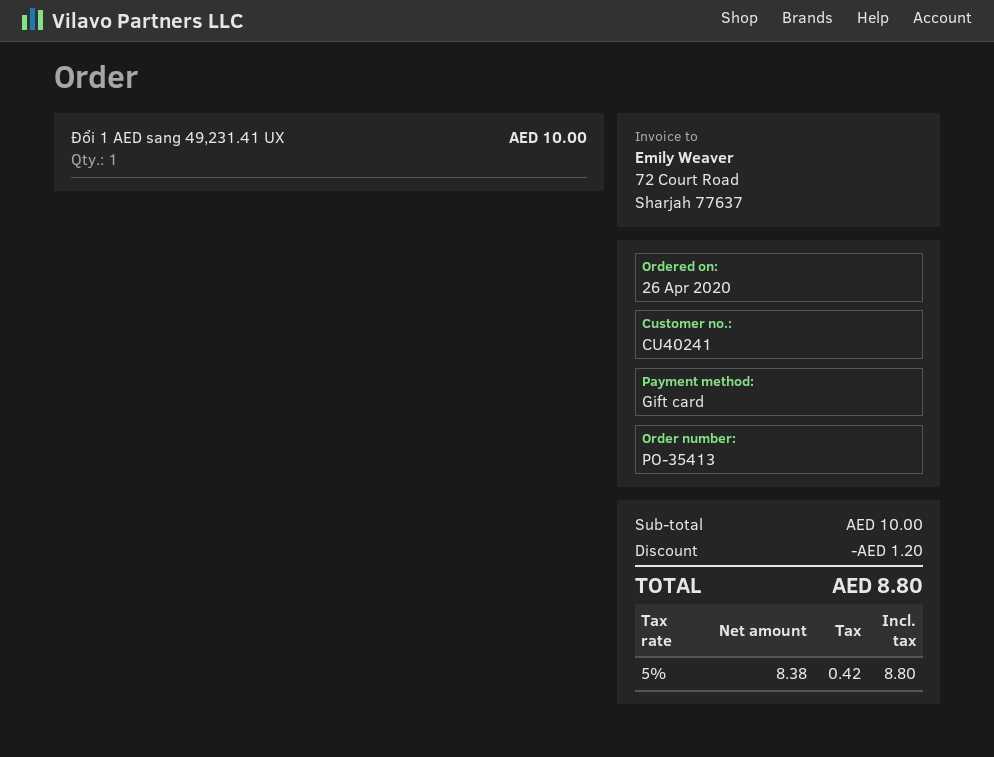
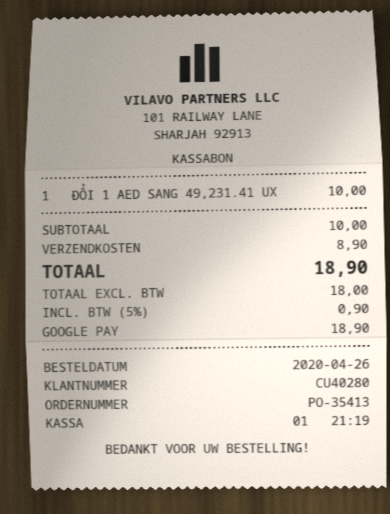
customer number: CU40241 -> CU40280
payment method: gift card -> Google Pay
discount: 1.20 -> none
shipping: none -> 8.90
net: 8.38 -> 18.00
tax: 5% = 0.42 -> 5% = 0.90
total: 8.80 -> 18.90

